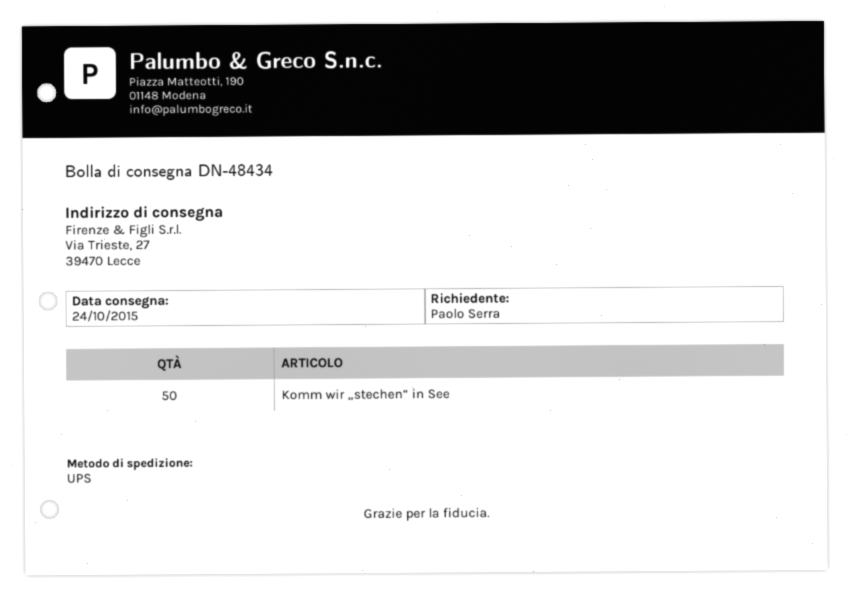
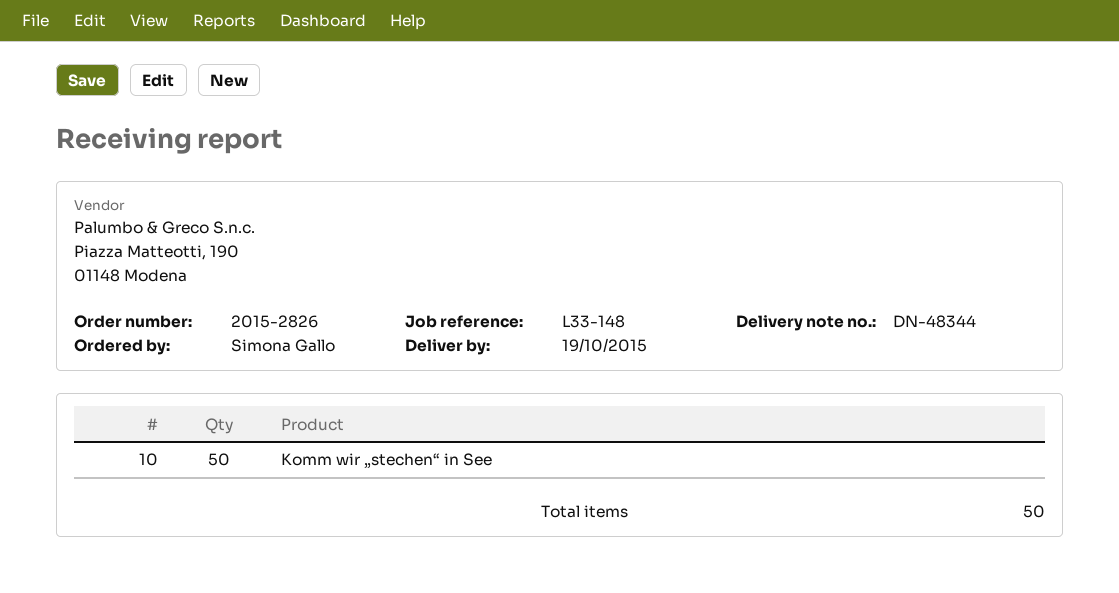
delivery note number: DN-48434 -> DN-48344
delivery date: 2015-10-24 -> 2015-10-19
ordered by: Paolo Serra -> Simona Gallo

